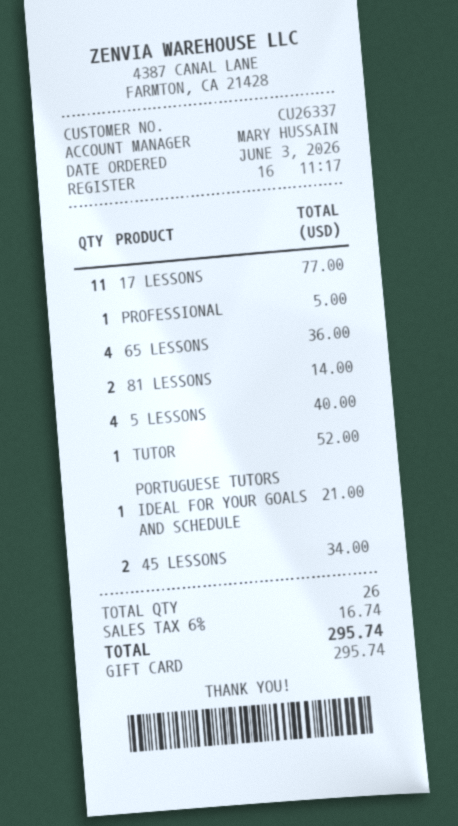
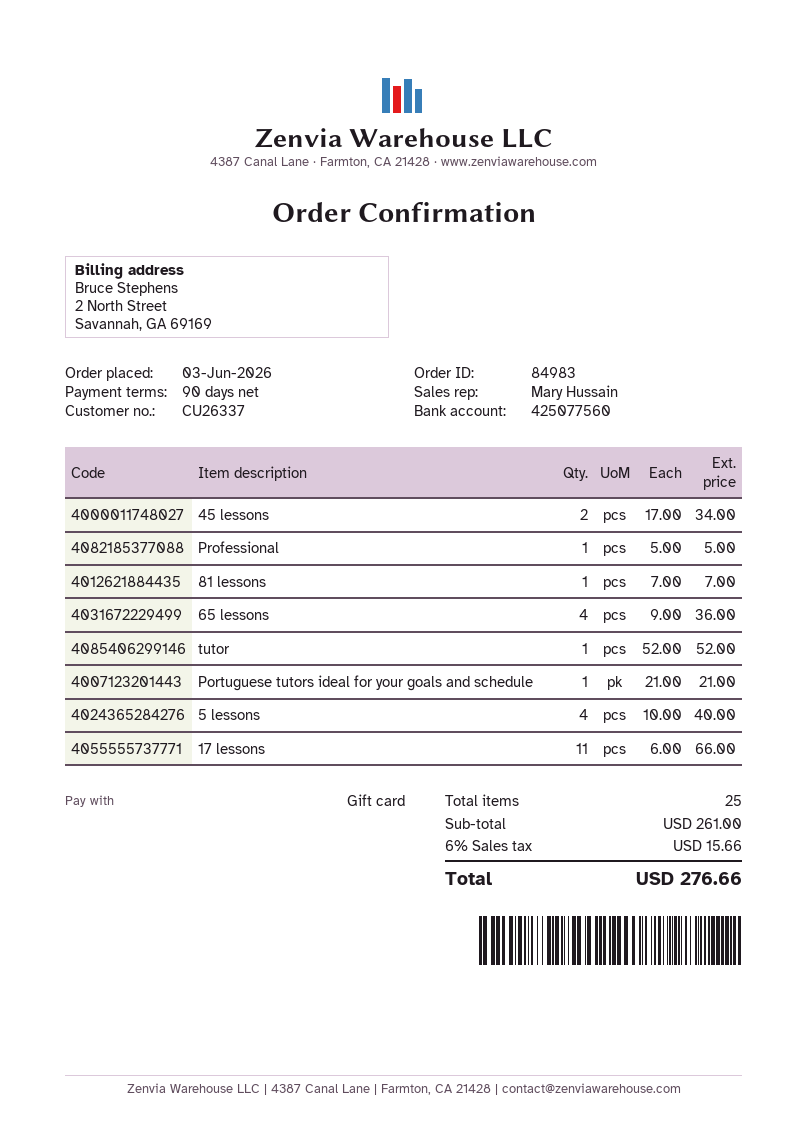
17 LESSONS: 11 for 77.00 -> 11 for 66.00
81 LESSONS: 2 for 14.00 -> 1 for 7.00
total quantity: 26 -> 25
tax: 6% = 16.74 -> 6% = 15.66
total: 295.74 -> 276.66

